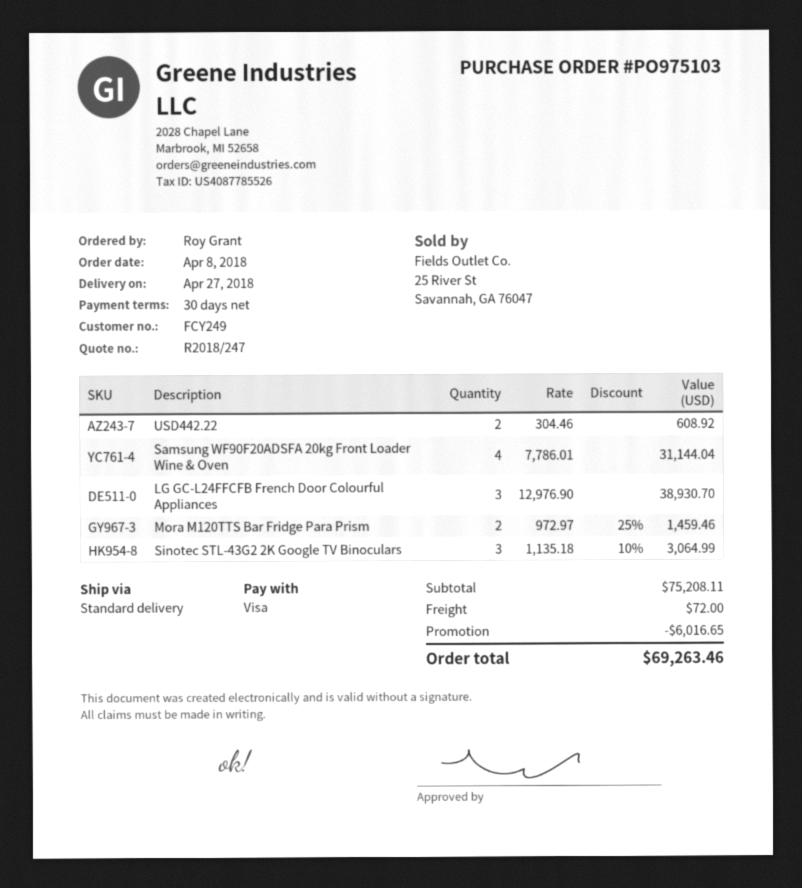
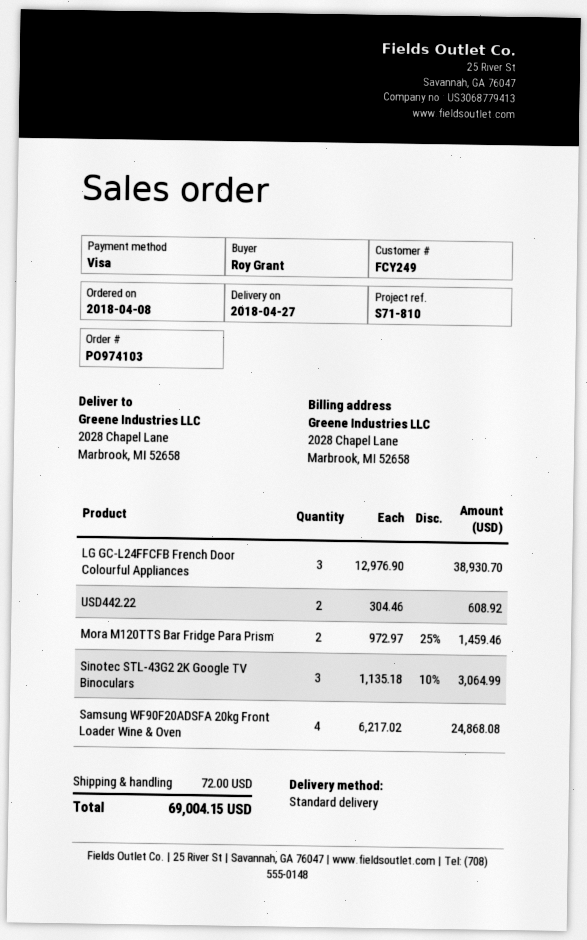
order number: PO975103 -> PO974103
Samsung WF90F20ADSFA 20kg Front Loader Wine & Oven: 4 x 7786.01 = 31144.04 -> 4 x 6217.02 = 24868.08
discount: 6016.65 -> none
total: 69263.46 -> 69004.15

